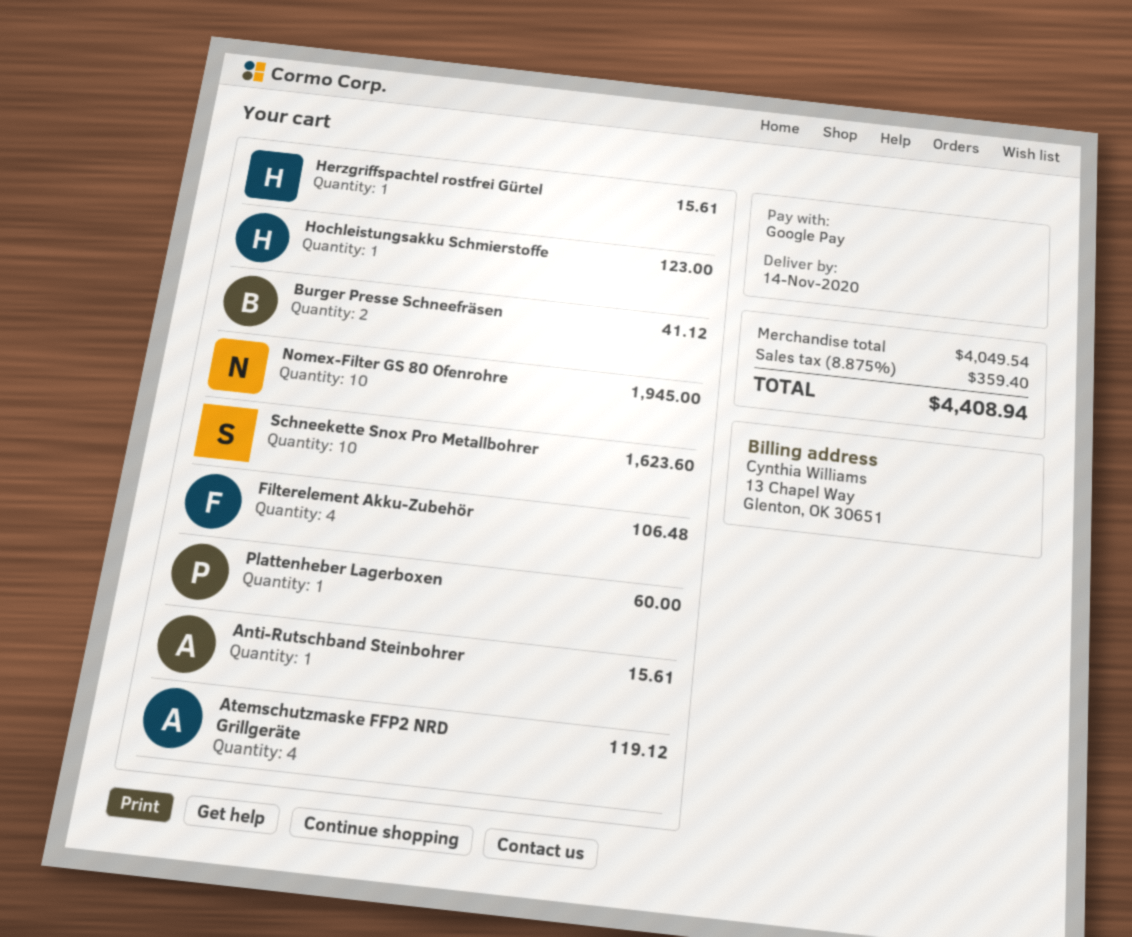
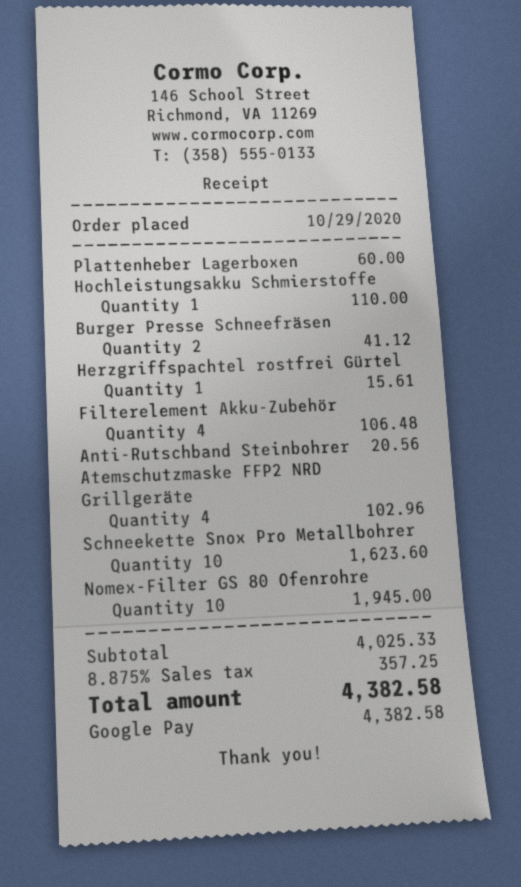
Hochleistungsakku Schmierstoffe: 1 for 123.00 -> 1 for 110.00
Anti-Rutschband Steinbohrer: 1 for 15.61 -> 1 for 20.56
Atemschutzmaske FFP2 NRD Grillgeräte: 4 for 119.12 -> 4 for 102.96
subtotal: 4049.54 -> 4025.33
tax: 8.875% = 359.40 -> 8.875% = 357.25
total: 4408.94 -> 4382.58

